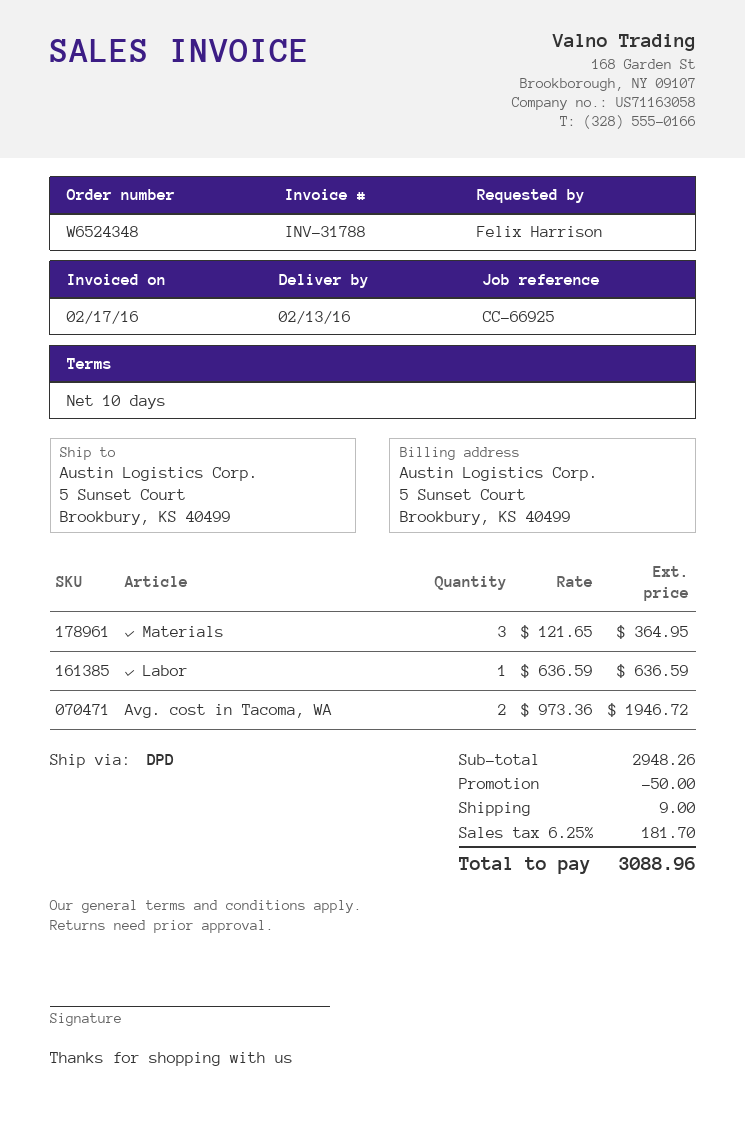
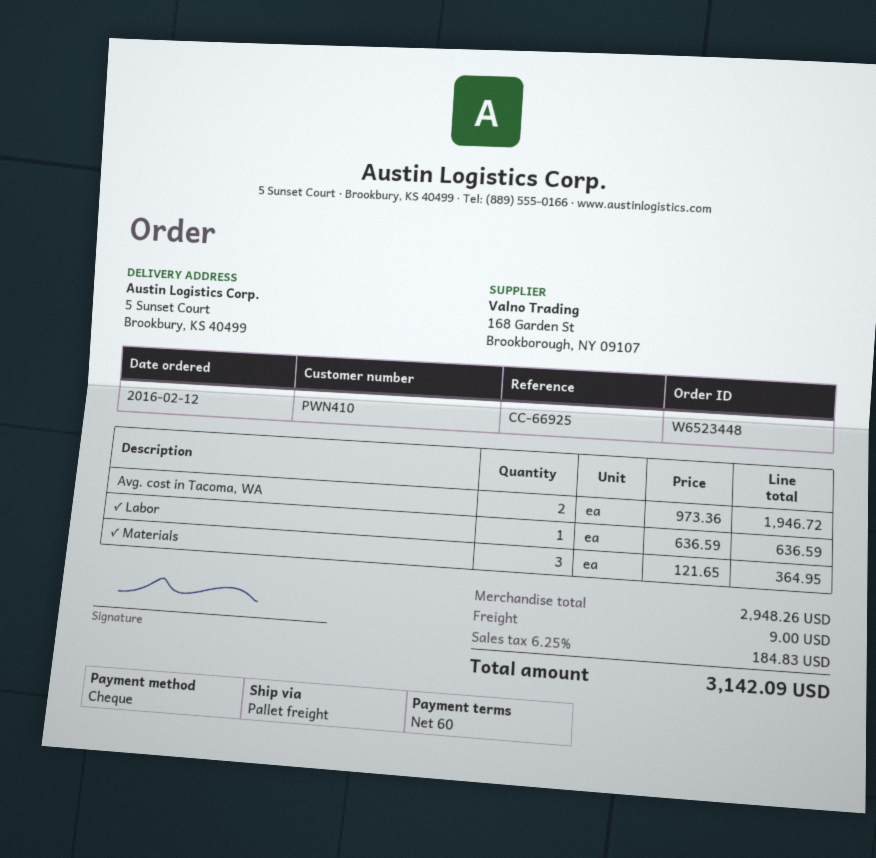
order number: W6524348 -> W6523448
payment terms: 10 days -> 60 days
shipping method: DPD -> pallet freight
discount: 50.00 -> none
tax: 6.25% = 181.70 -> 6.25% = 184.83
total: 3088.96 -> 3142.09

